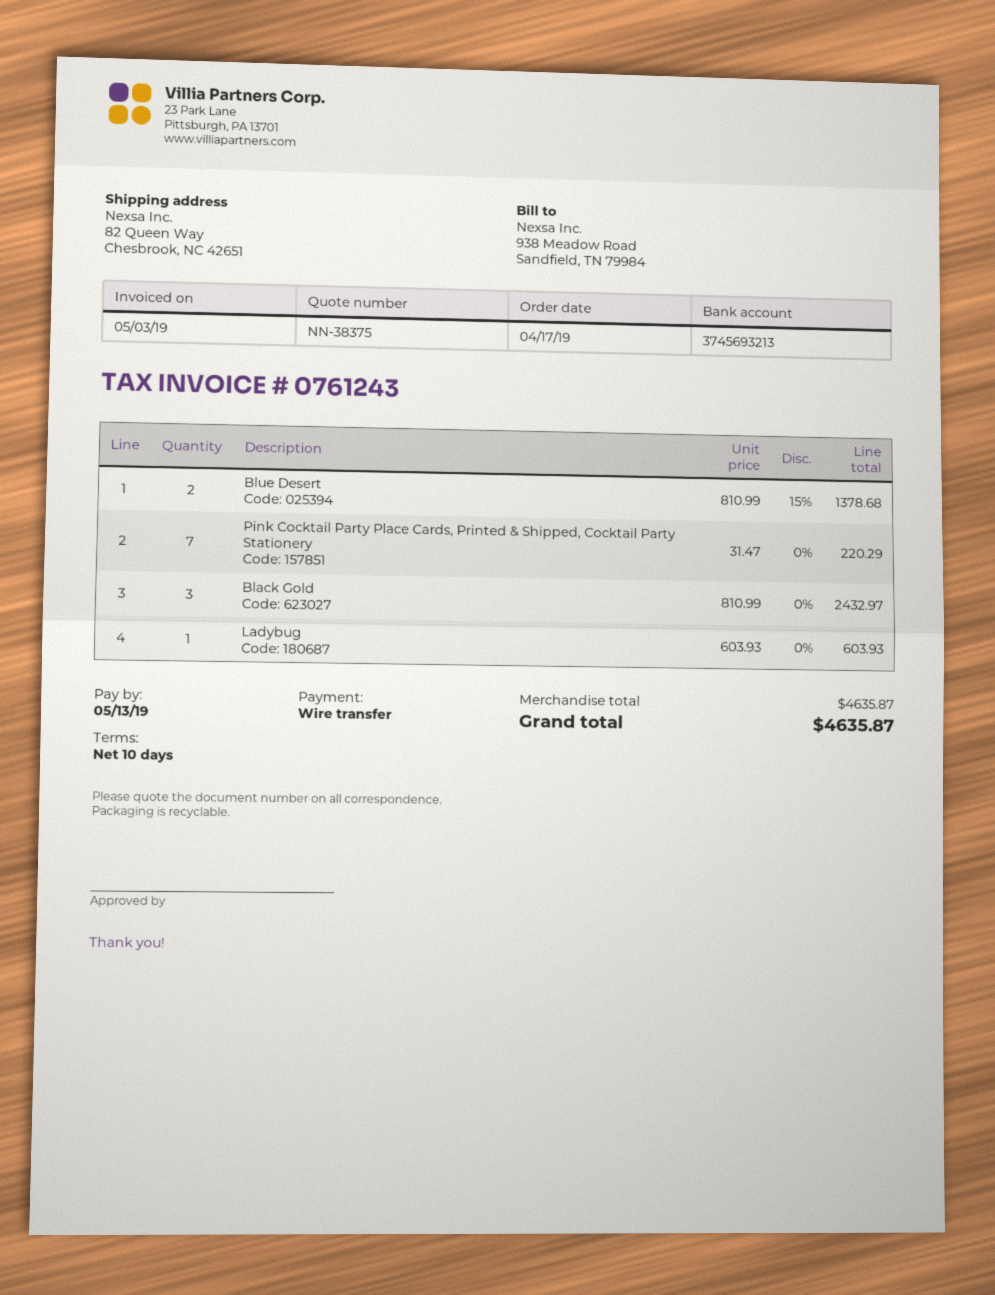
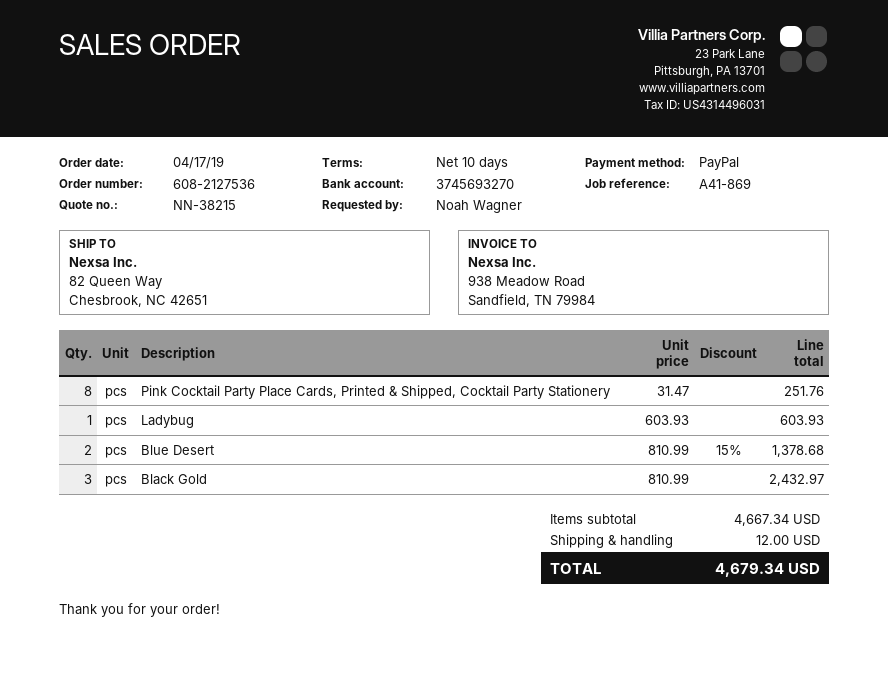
quote number: NN-38375 -> NN-38215
payment method: bank transfer -> PayPal
bank account: 3745693213 -> 3745693270
Pink Cocktail Party Place Cards, Printed & Shipped, Cocktail Party Stationery: 7 x 31.47 = 220.29 -> 8 x 31.47 = 251.76
subtotal: 4635.87 -> 4667.34
shipping: none -> 12.00
total: 4635.87 -> 4679.34

